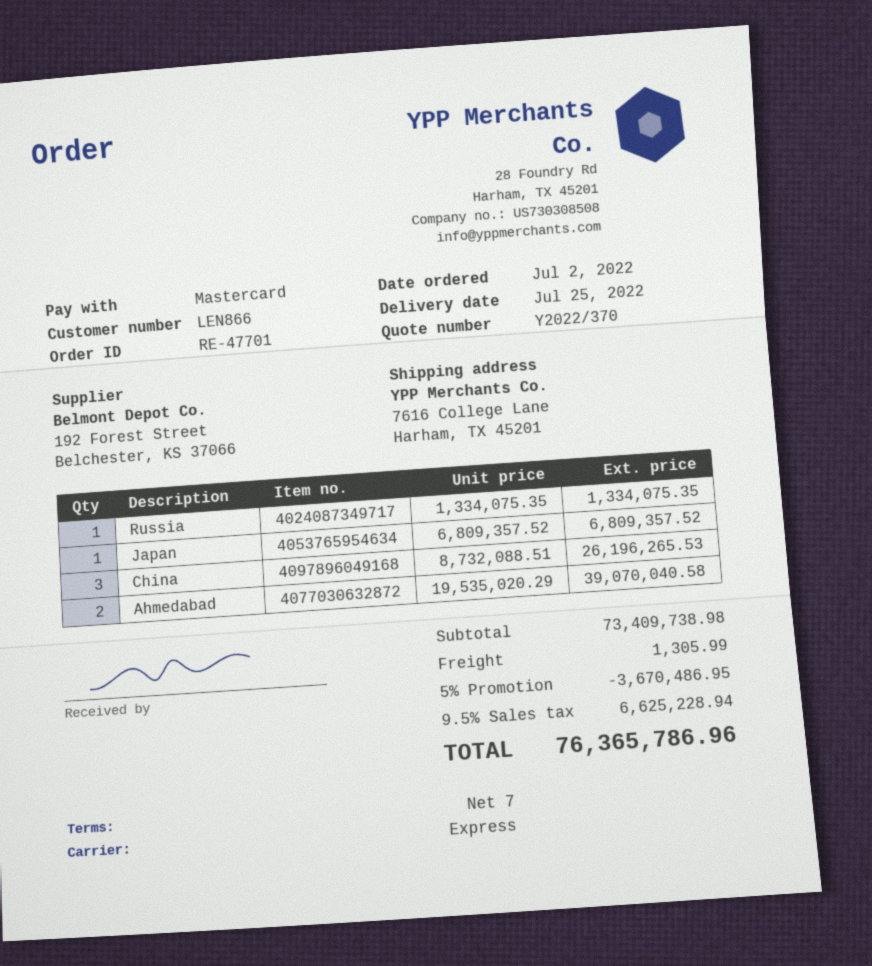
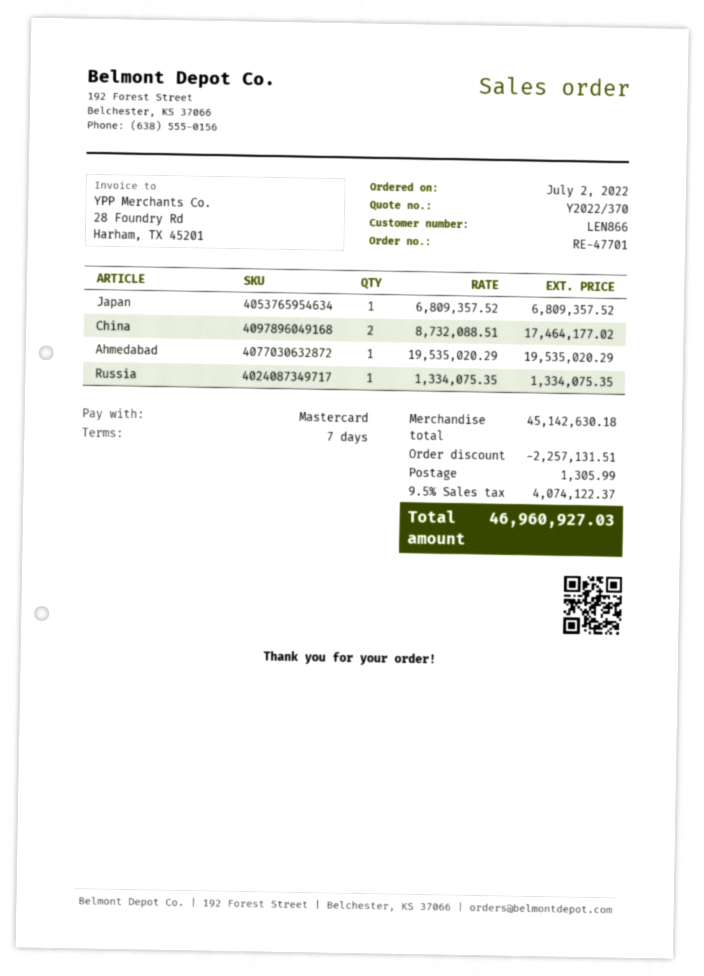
China: 3 x 8732088.51 = 26196265.53 -> 2 x 8732088.51 = 17464177.02
Ahmedabad: 2 x 19535020.29 = 39070040.58 -> 1 x 19535020.29 = 19535020.29
subtotal: 73409738.98 -> 45142630.18
discount: 3670486.95 -> 2257131.51
tax: 9.5% = 6625228.94 -> 9.5% = 4074122.37
total: 76365786.96 -> 46960927.03

